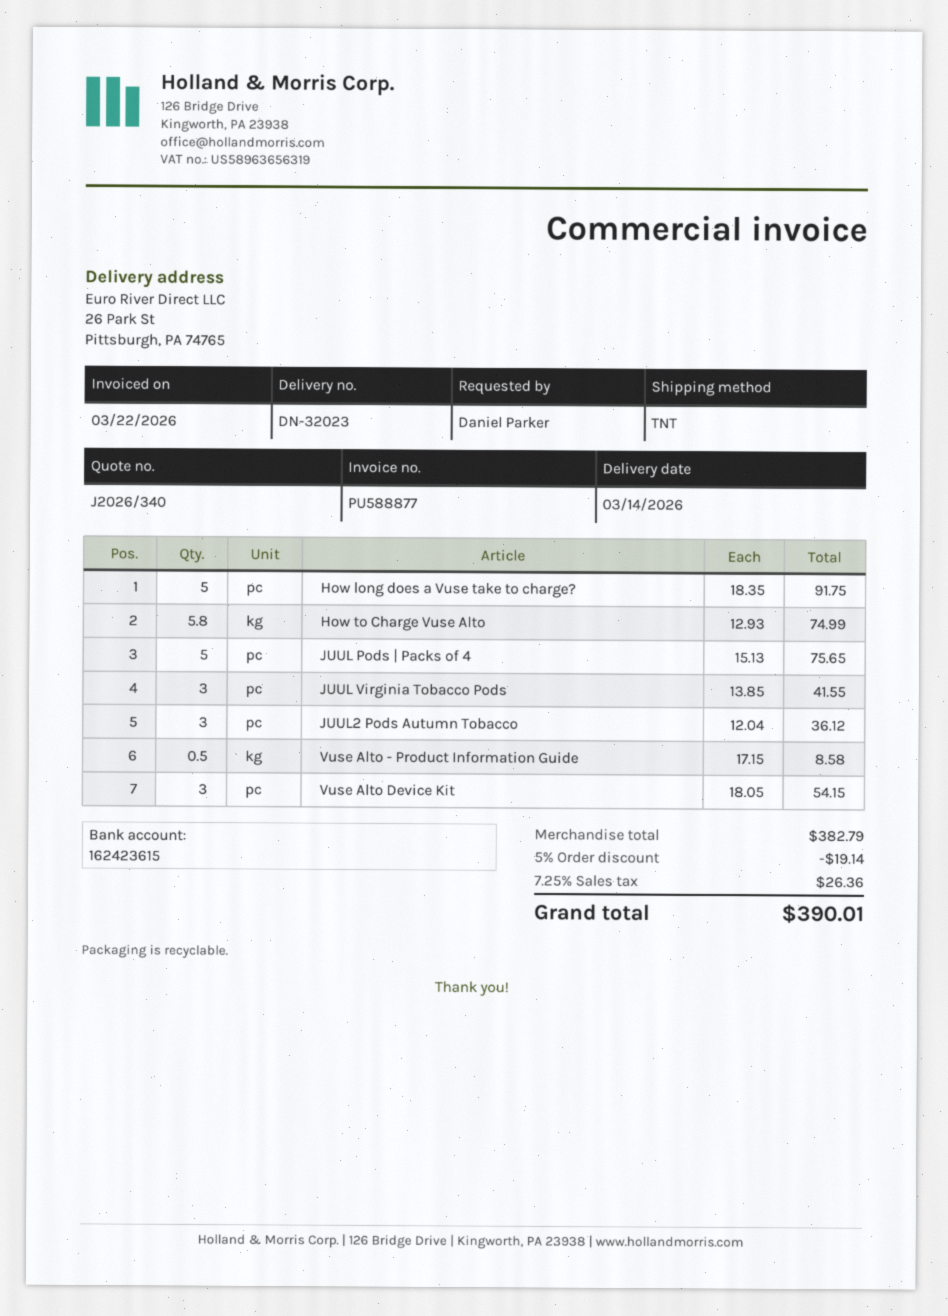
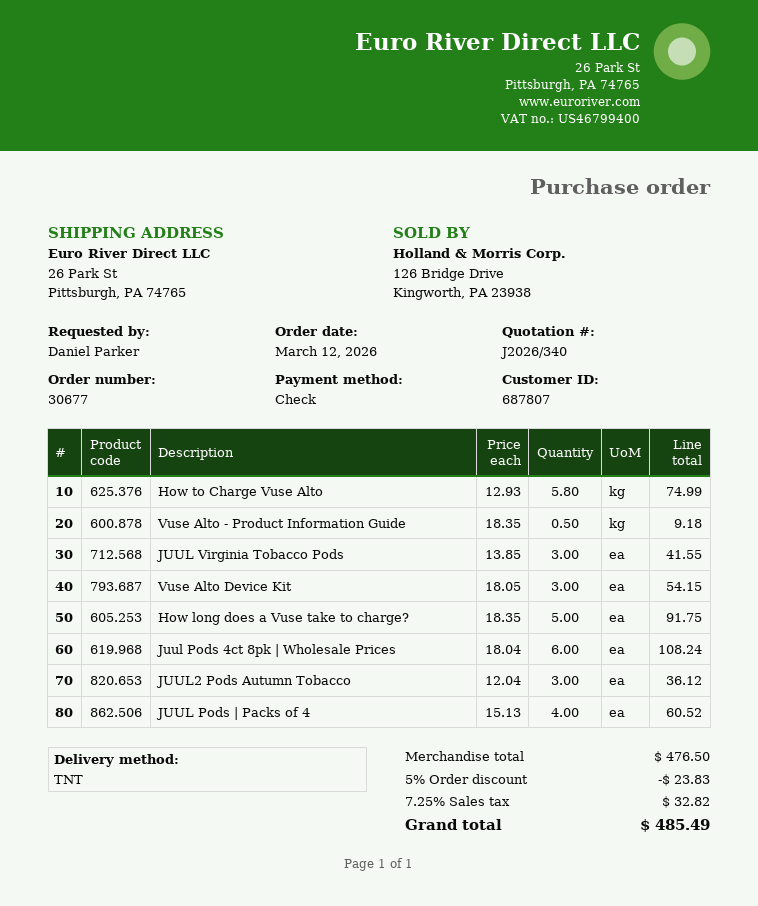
JUUL Pods | Packs of 4: 5 x 15.13 = 75.65 -> 4 x 15.13 = 60.52
Vuse Alto - Product Information Guide: 0.5 x 17.15 = 8.58 -> 0.5 x 18.35 = 9.18
Juul Pods 4ct 8pk | Wholesale Prices: none -> 6 x 18.04 = 108.24
subtotal: 382.79 -> 476.50
discount: 5% = 19.14 -> 5% = 23.83
tax: 7.25% = 26.36 -> 7.25% = 32.82
total: 390.01 -> 485.49

